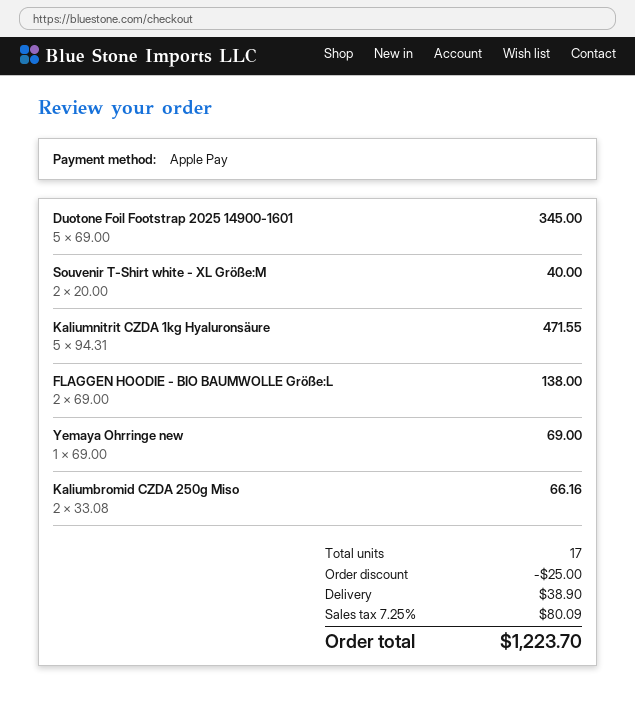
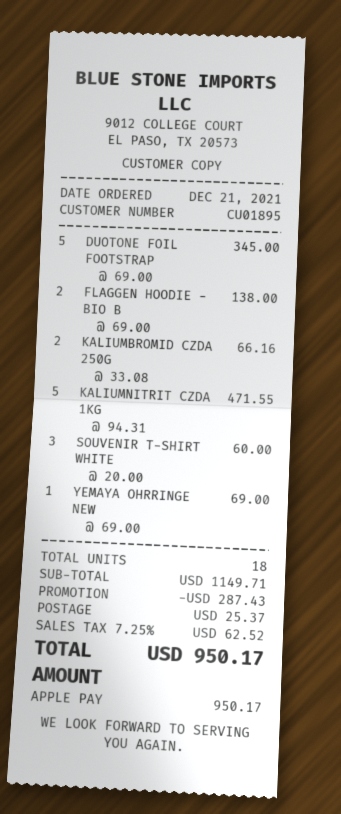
Souvenir T-Shirt white - XL Größe:M: 2 x 20.00 = 40.00 -> 3 x 20.00 = 60.00
total quantity: 17 -> 18
discount: 25.00 -> 287.43
shipping: 38.90 -> 25.37
tax: 7.25% = 80.09 -> 7.25% = 62.52
total: 1223.70 -> 950.17

